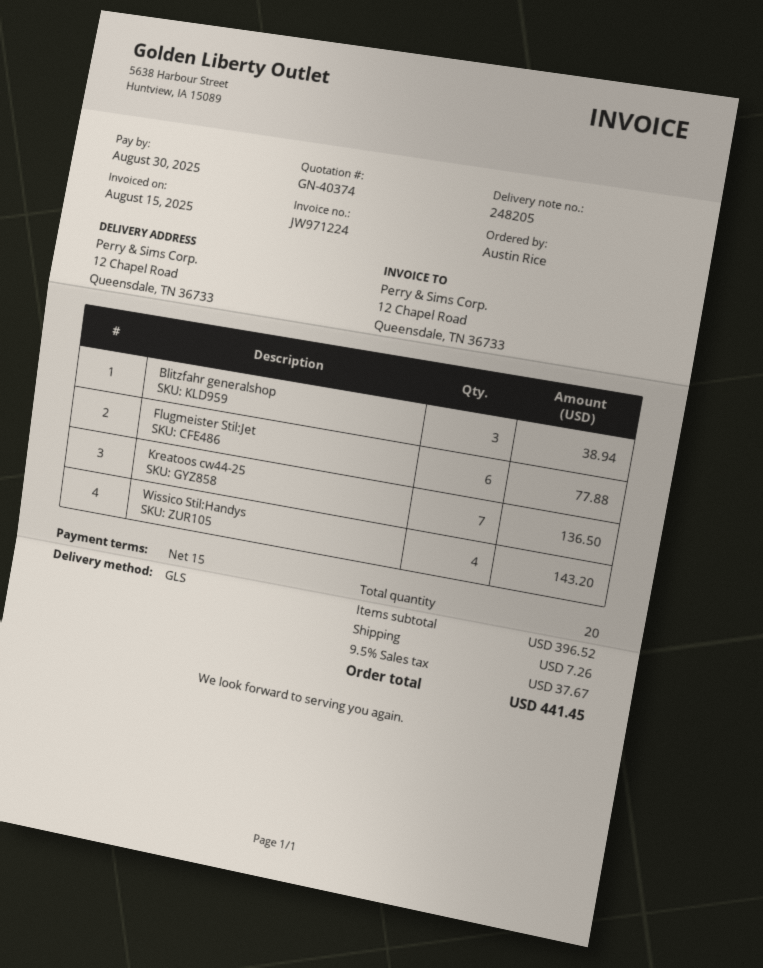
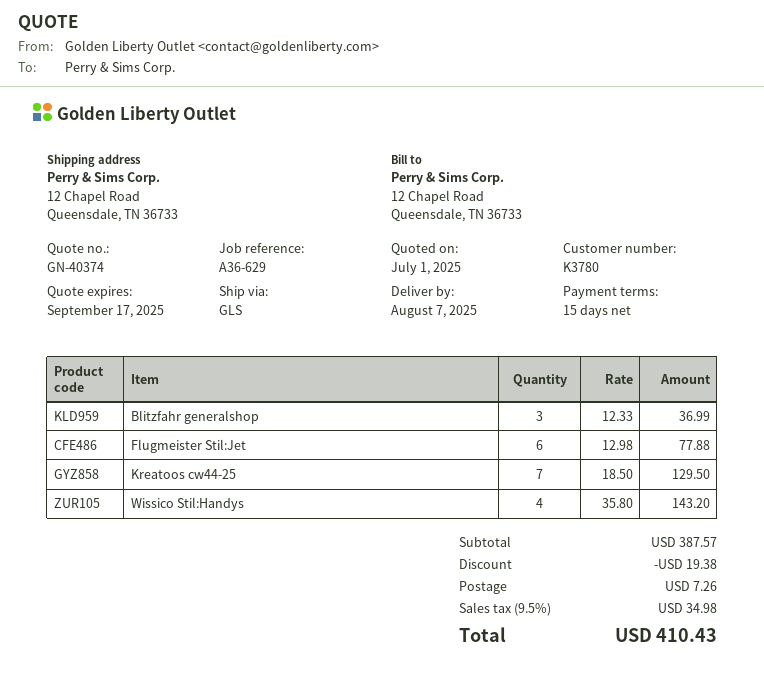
Blitzfahr generalshop: 3 for 38.94 -> 3 for 36.99
Kreatoos cw44-25: 7 for 136.50 -> 7 for 129.50
subtotal: 396.52 -> 387.57
discount: none -> 19.38
tax: 9.5% = 37.67 -> 9.5% = 34.98
total: 441.45 -> 410.43

